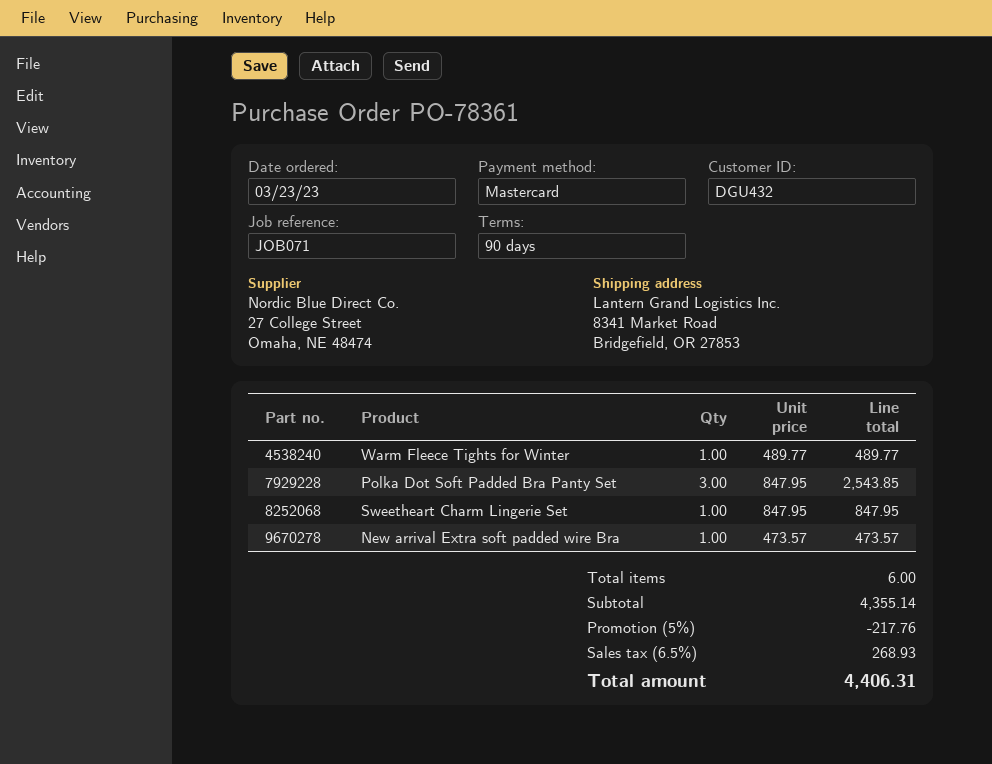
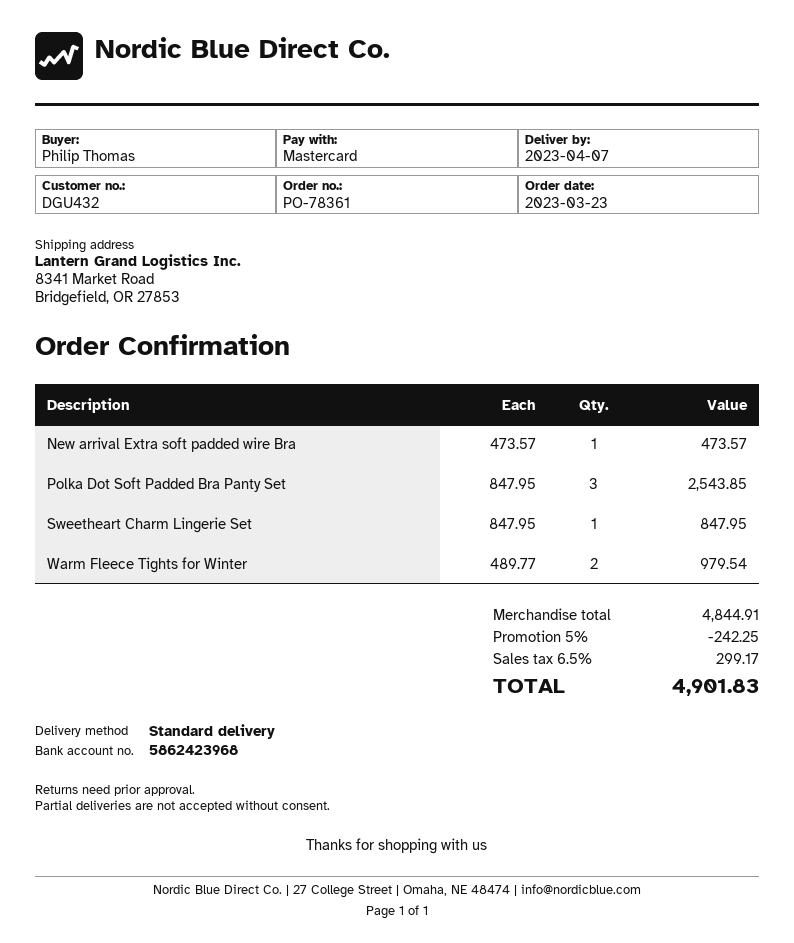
Warm Fleece Tights for Winter: 1 x 489.77 = 489.77 -> 2 x 489.77 = 979.54
subtotal: 4355.14 -> 4844.91
discount: 5% = 217.76 -> 5% = 242.25
tax: 6.5% = 268.93 -> 6.5% = 299.17
total: 4406.31 -> 4901.83

